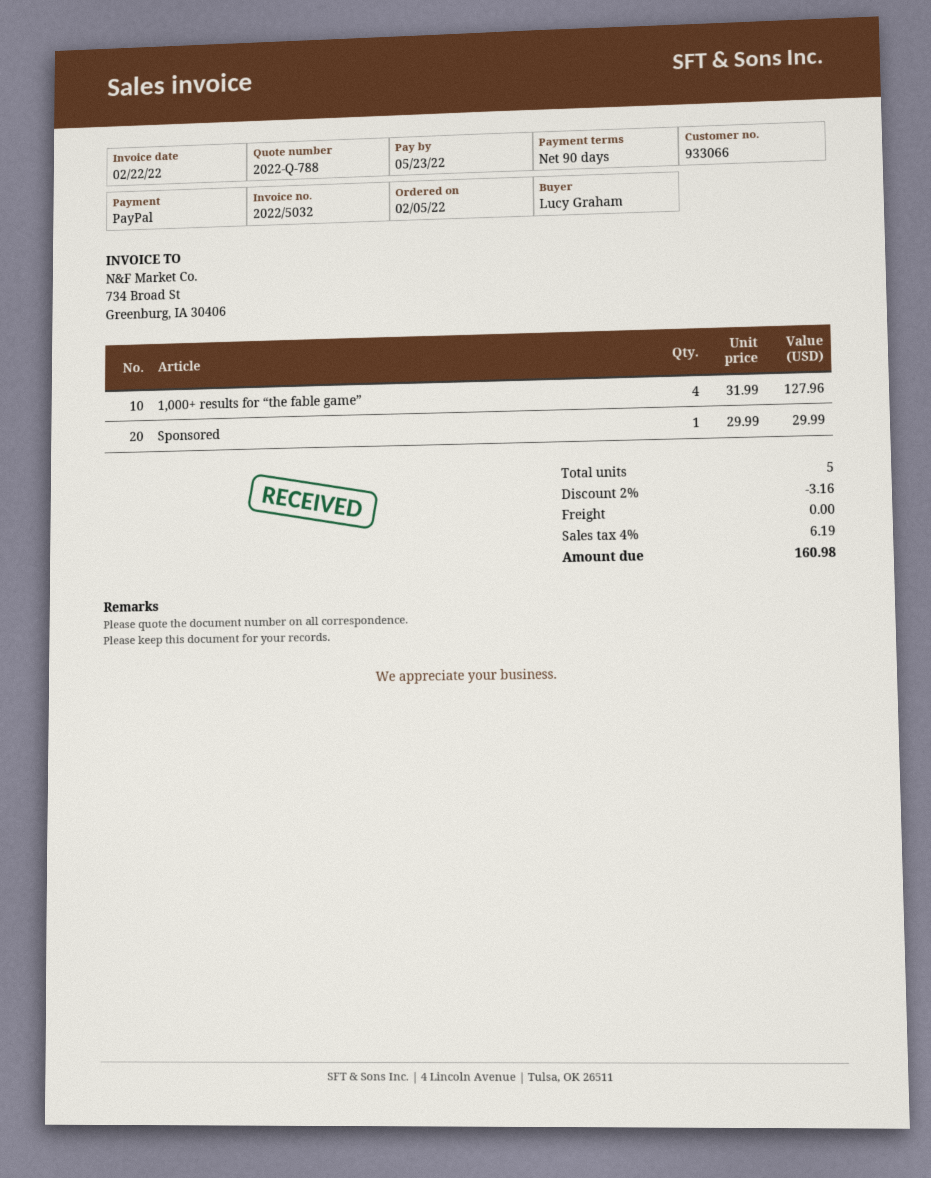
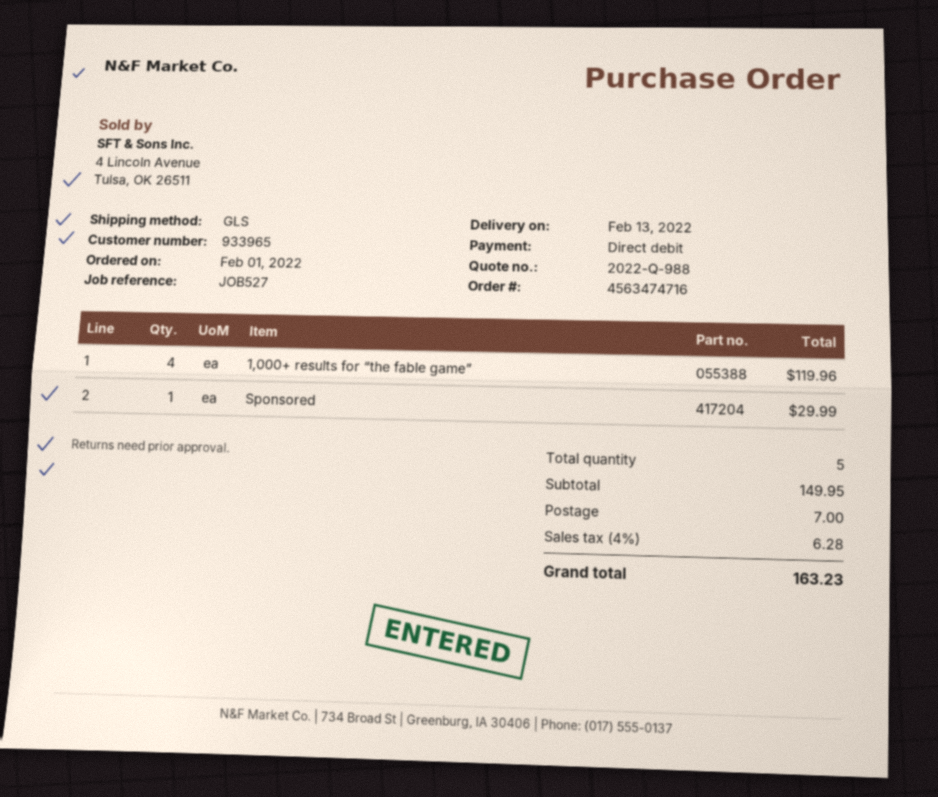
quote number: 2022-Q-788 -> 2022-Q-988
order date: 2022-02-05 -> 2022-02-01
customer number: 933066 -> 933965
payment method: PayPal -> direct debit
1,000+ results for “the fable game”: 4 for 127.96 -> 4 for 119.96
discount: 2% = 3.16 -> none
shipping: 0.00 -> 7.00
tax: 4% = 6.19 -> 4% = 6.28
total: 160.98 -> 163.23

